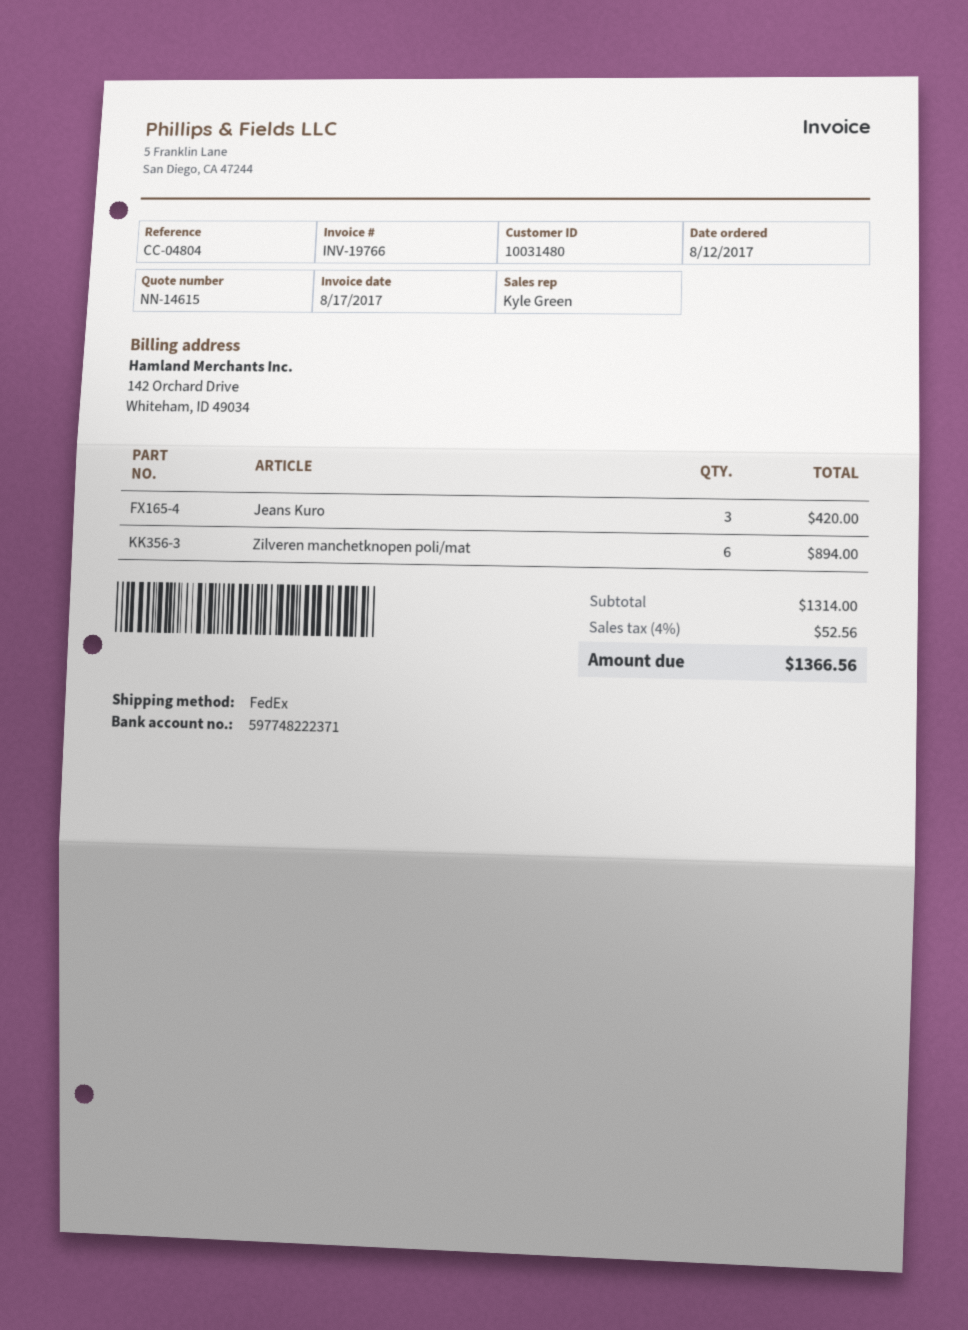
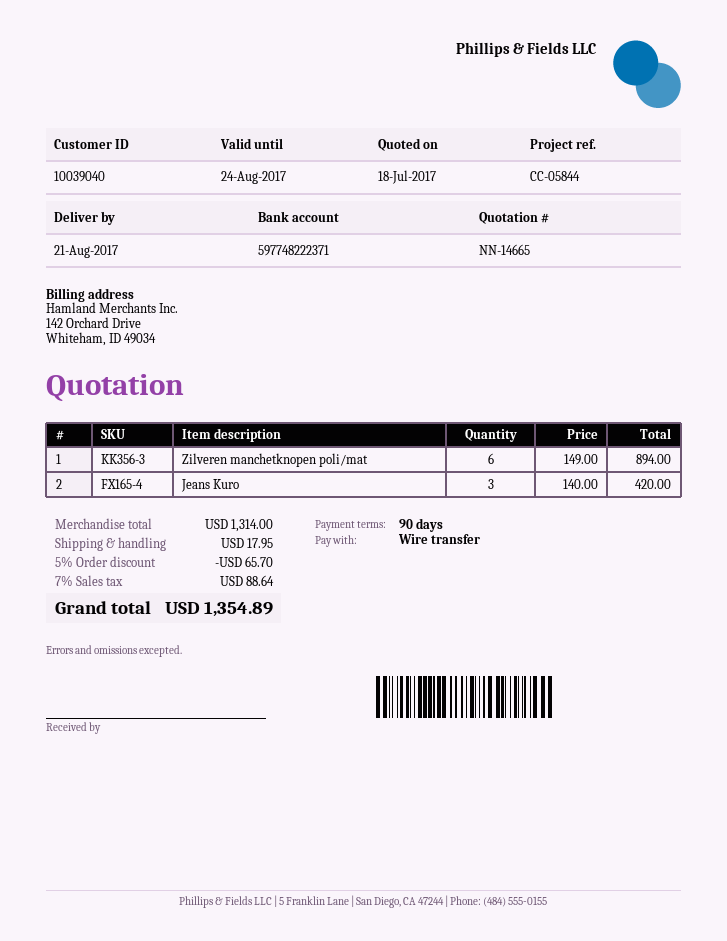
quote number: NN-14615 -> NN-14665
customer number: 10031480 -> 10039040
reference: CC-04804 -> CC-05844
discount: none -> 5% = 65.70
shipping: none -> 17.95
tax: 4% = 52.56 -> 7% = 88.64
total: 1366.56 -> 1354.89

